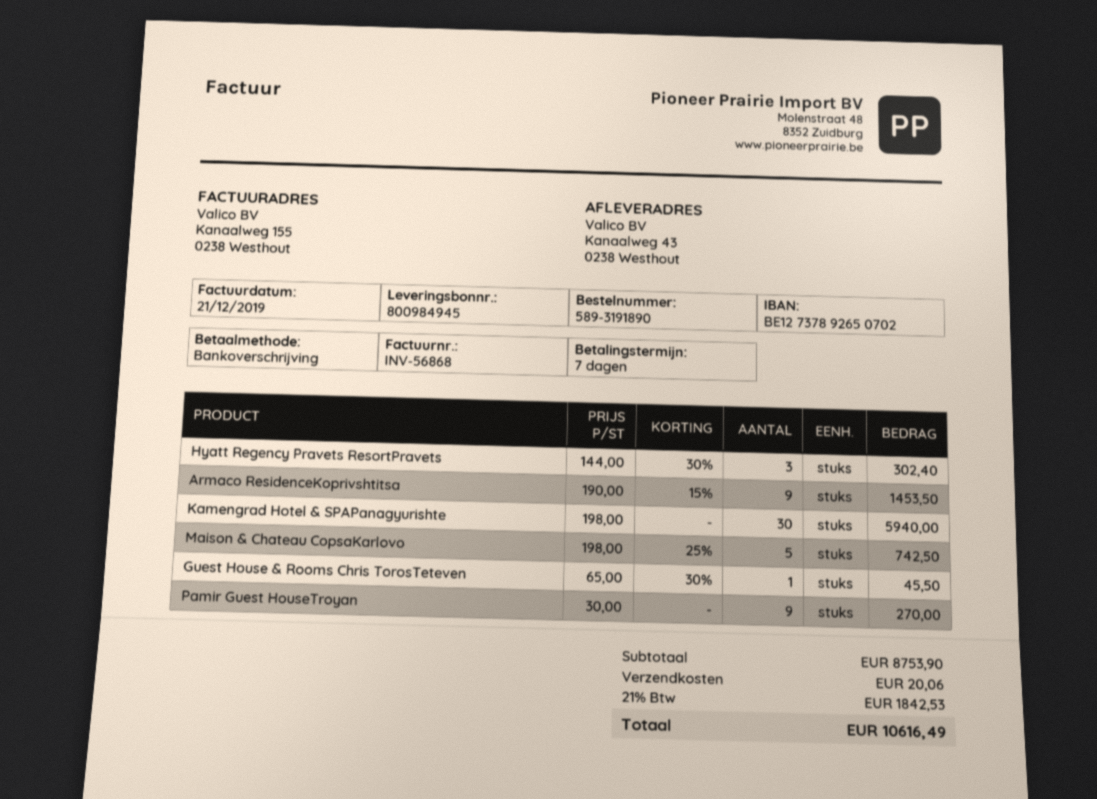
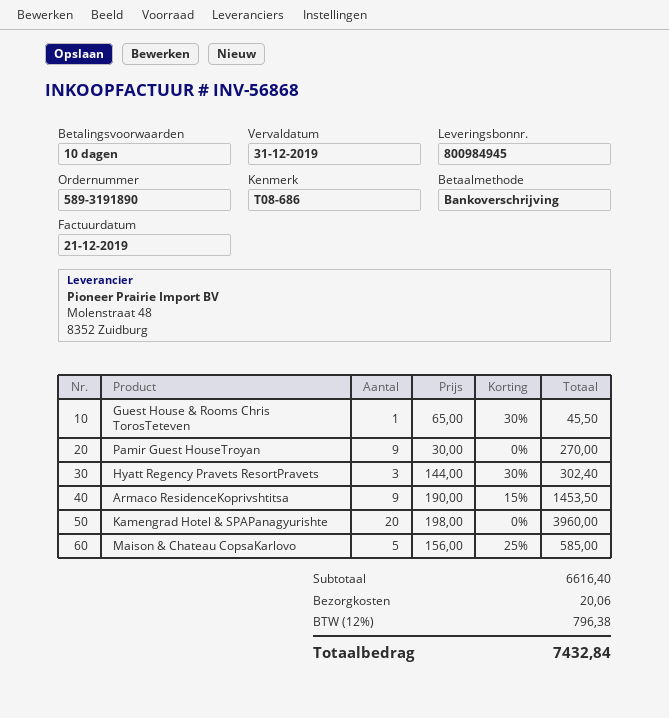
payment terms: 7 days -> 10 days
Kamengrad Hotel & SPAPanagyurishte: 30 x 198.00 = 5940.00 -> 20 x 198.00 = 3960.00
Maison & Chateau CopsaKarlovo: 5 x 198.00 - 25% = 742.50 -> 5 x 156.00 - 25% = 585.00
subtotal: 8753.90 -> 6616.40
tax: 21% = 1842.53 -> 12% = 796.38
total: 10616.49 -> 7432.84

